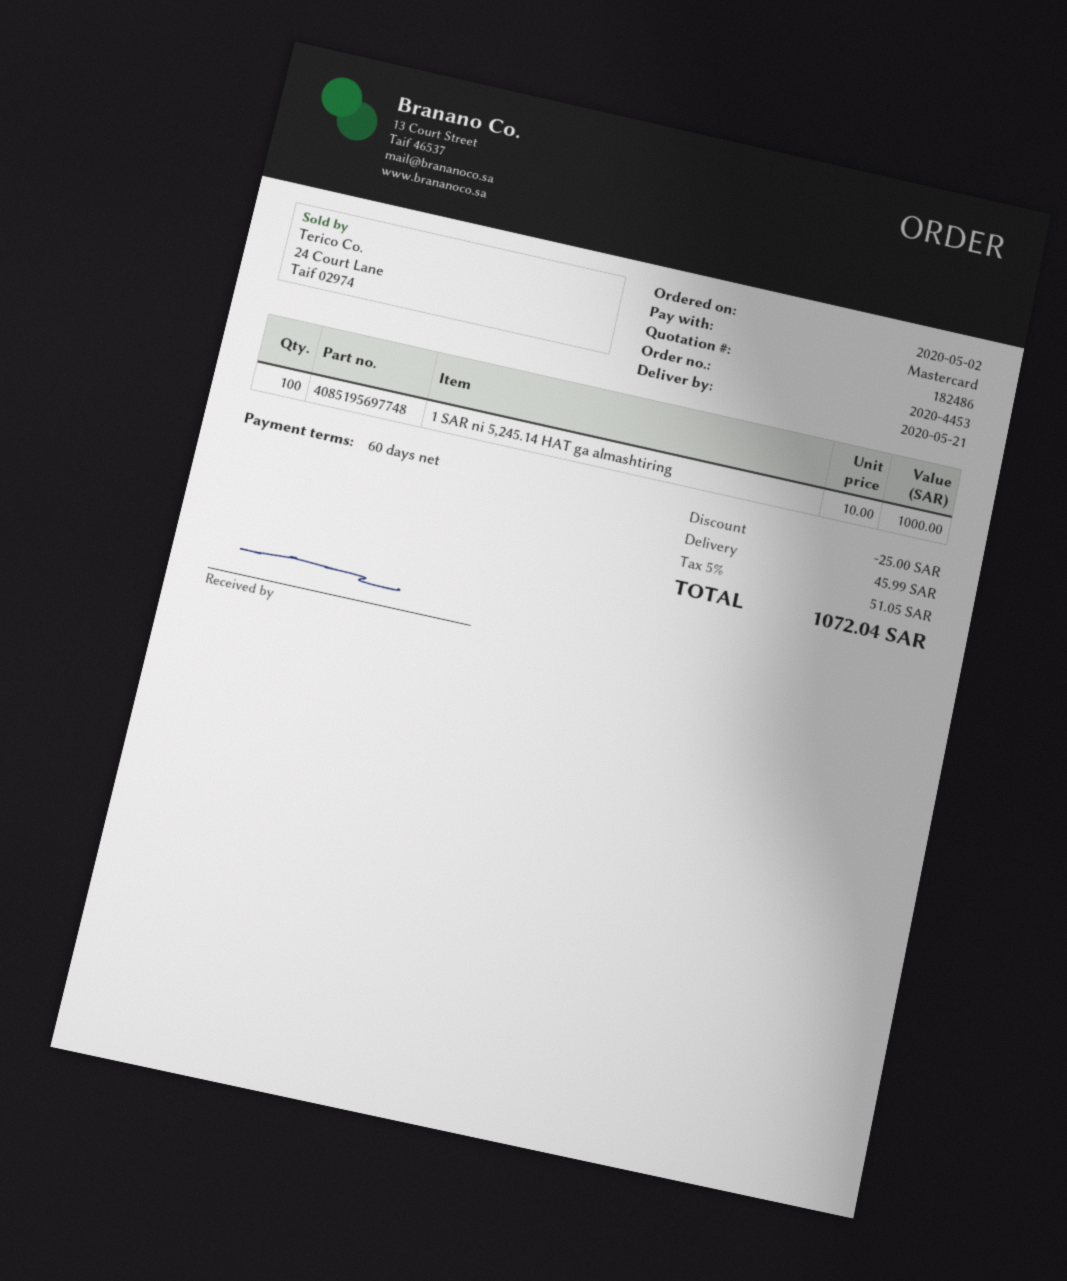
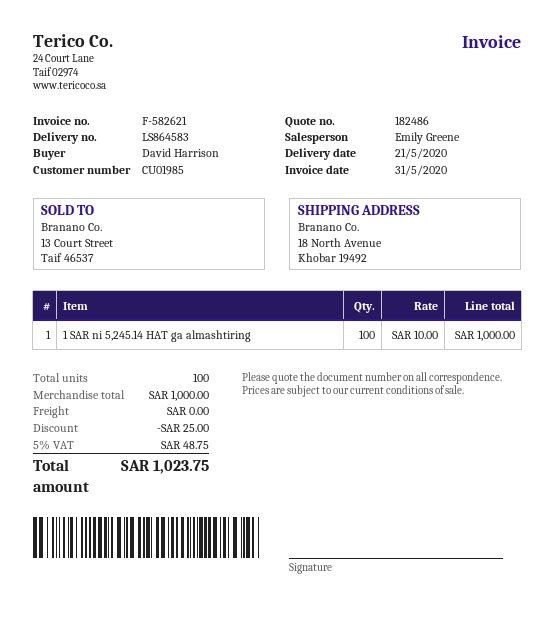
shipping: 45.99 -> 0.00
tax: 5% = 51.05 -> 5% = 48.75
total: 1072.04 -> 1023.75

